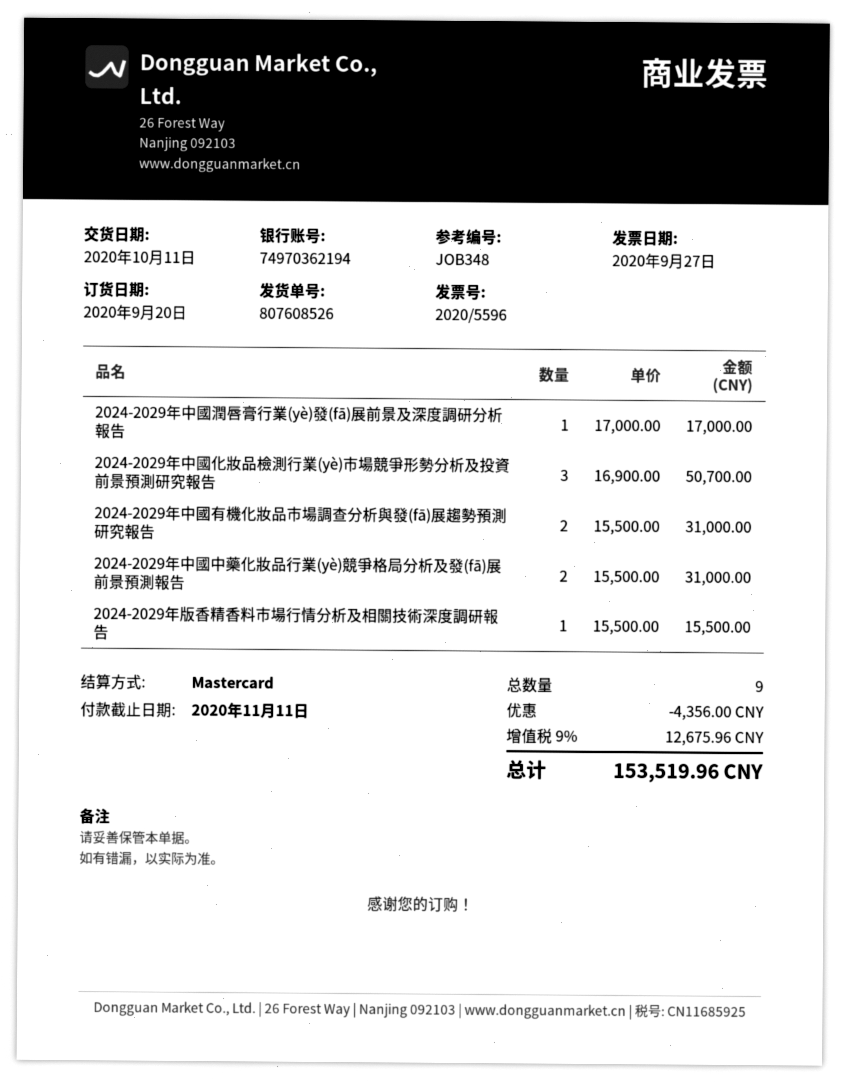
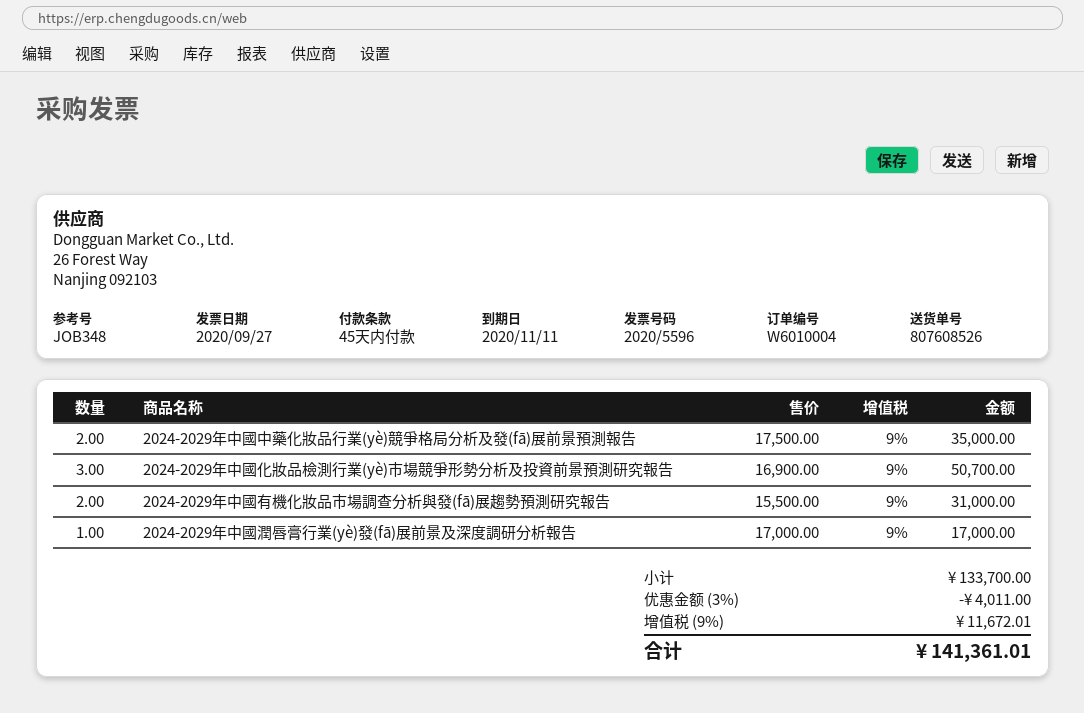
2024-2029年中國中藥化妝品行業(yè)競爭格局分析及發(fā)展前景預測報告: 2 x 15500.00 = 31000.00 -> 2 x 17500.00 = 35000.00
2024-2029年版香精香料市場行情分析及相關技術深度調研報告: 1 x 15500.00 = 15500.00 -> none
discount: 4356.00 -> 4011.00
tax: 9% = 12675.96 -> 9% = 11672.01
total: 153519.96 -> 141361.01

